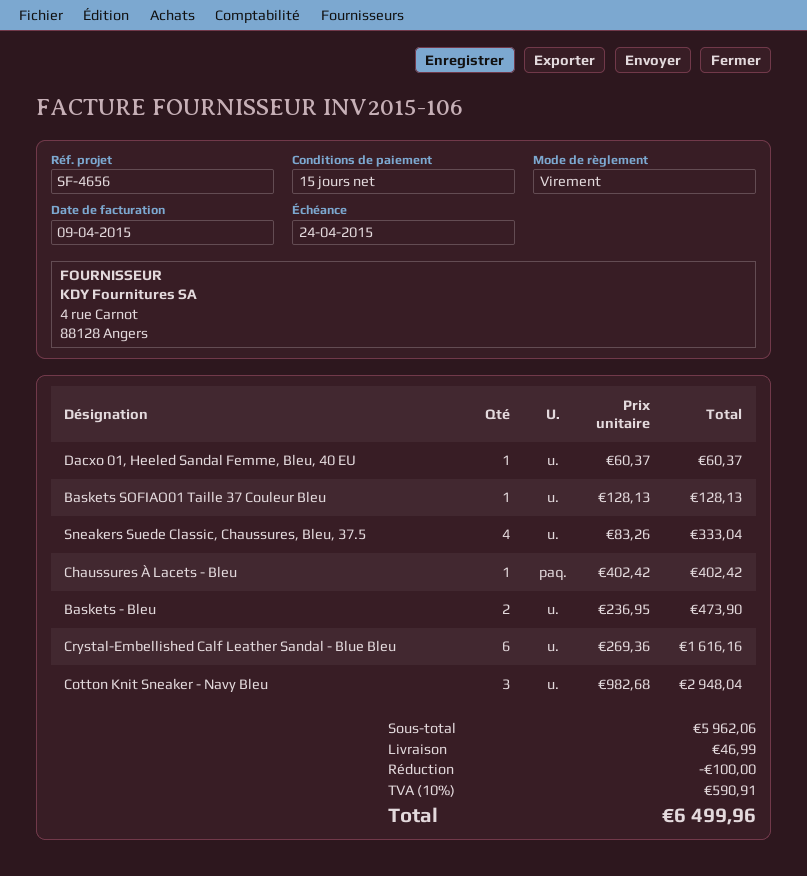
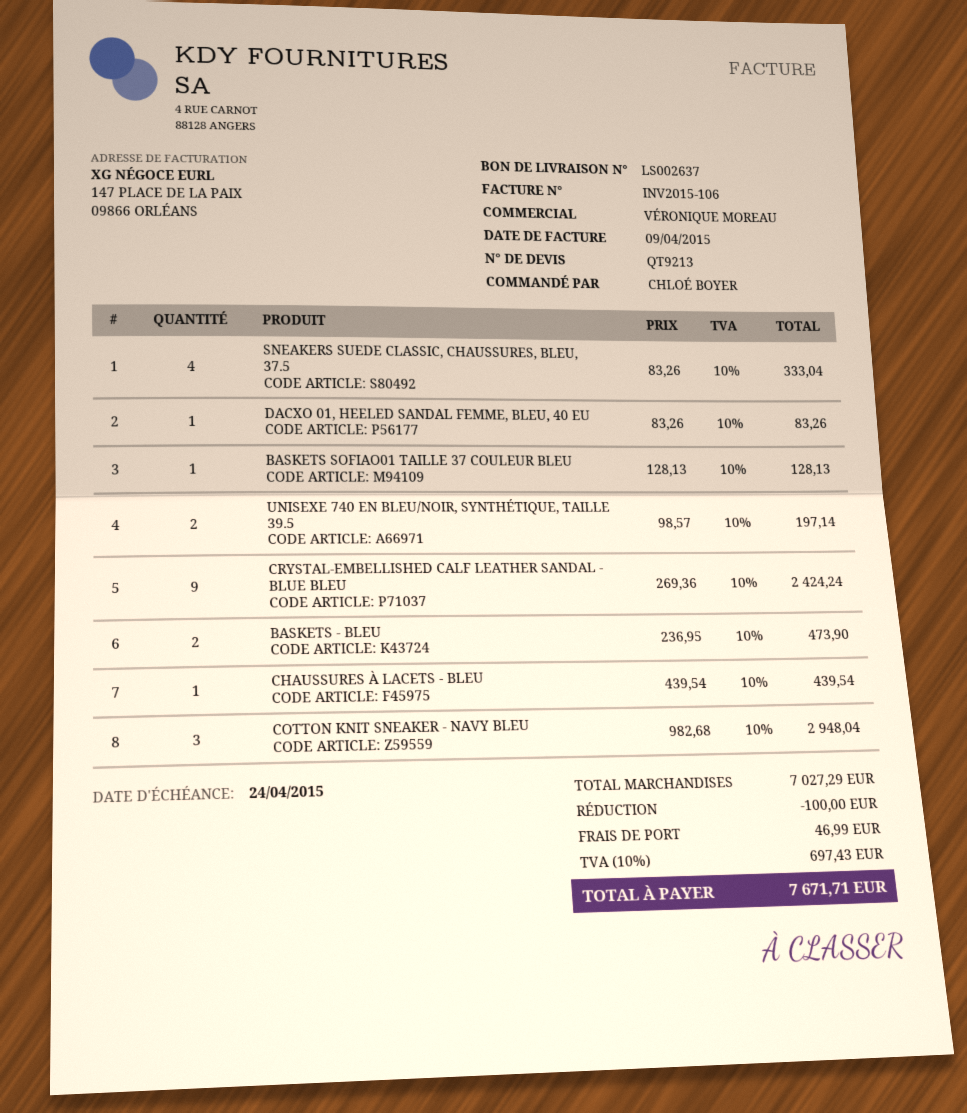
Dacxo 01, Heeled Sandal Femme, Bleu, 40 EU: 1 x 60.37 = 60.37 -> 1 x 83.26 = 83.26
Chaussures À Lacets - Bleu: 1 x 402.42 = 402.42 -> 1 x 439.54 = 439.54
Crystal-Embellished Calf Leather Sandal - Blue Bleu: 6 x 269.36 = 1616.16 -> 9 x 269.36 = 2424.24
UNISEXE 740 EN BLEU/NOIR, SYNTHÉTIQUE, TAILLE 39.5: none -> 2 x 98.57 = 197.14
subtotal: 5962.06 -> 7027.29
tax: 10% = 590.91 -> 10% = 697.43
total: 6499.96 -> 7671.71

